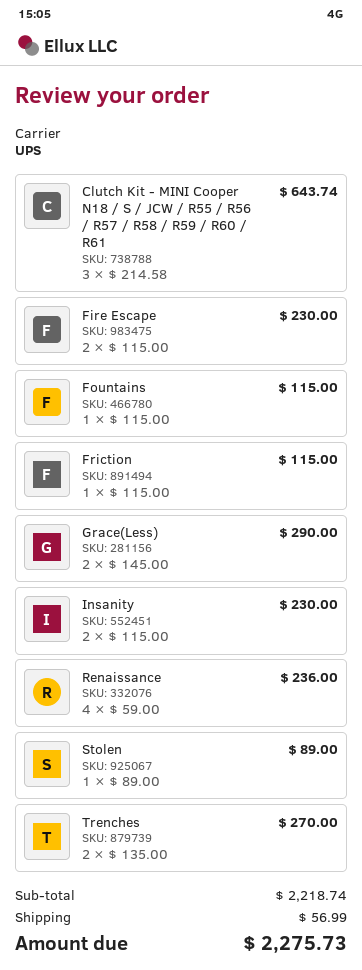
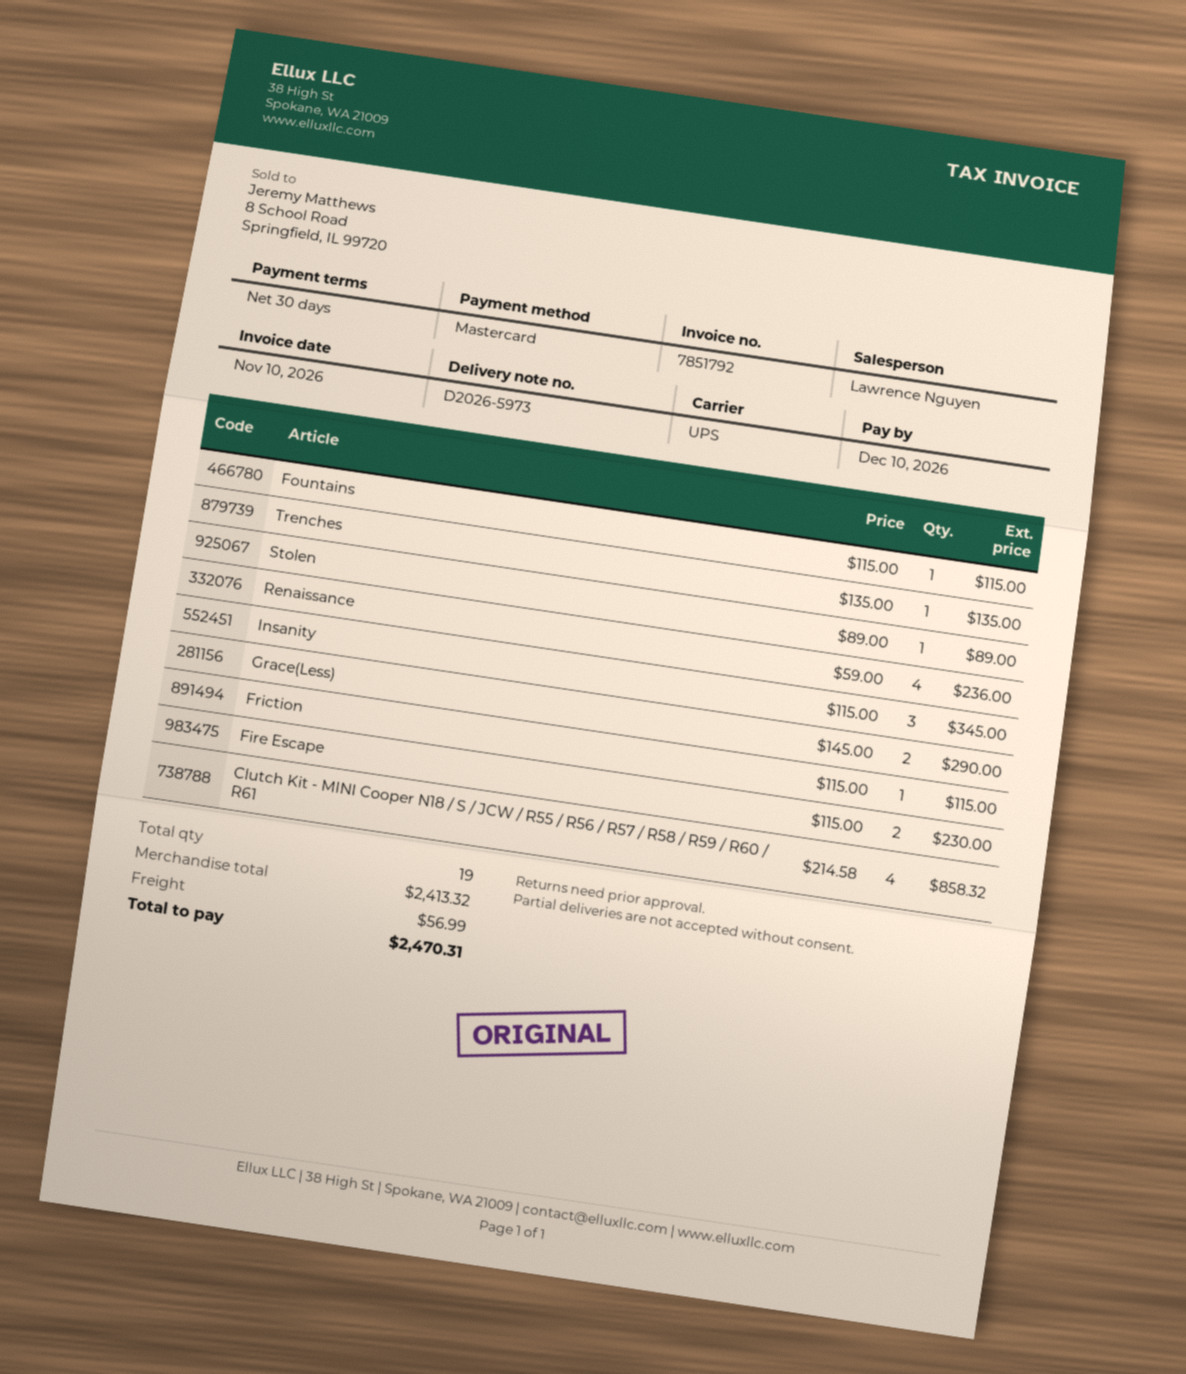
Clutch Kit - MINI Cooper N18 / S / JCW / R55 / R56 / R57 / R58 / R59 / R60 / R61: 3 x 214.58 = 643.74 -> 4 x 214.58 = 858.32
Insanity: 2 x 115.00 = 230.00 -> 3 x 115.00 = 345.00
Trenches: 2 x 135.00 = 270.00 -> 1 x 135.00 = 135.00
subtotal: 2218.74 -> 2413.32
total: 2275.73 -> 2470.31

